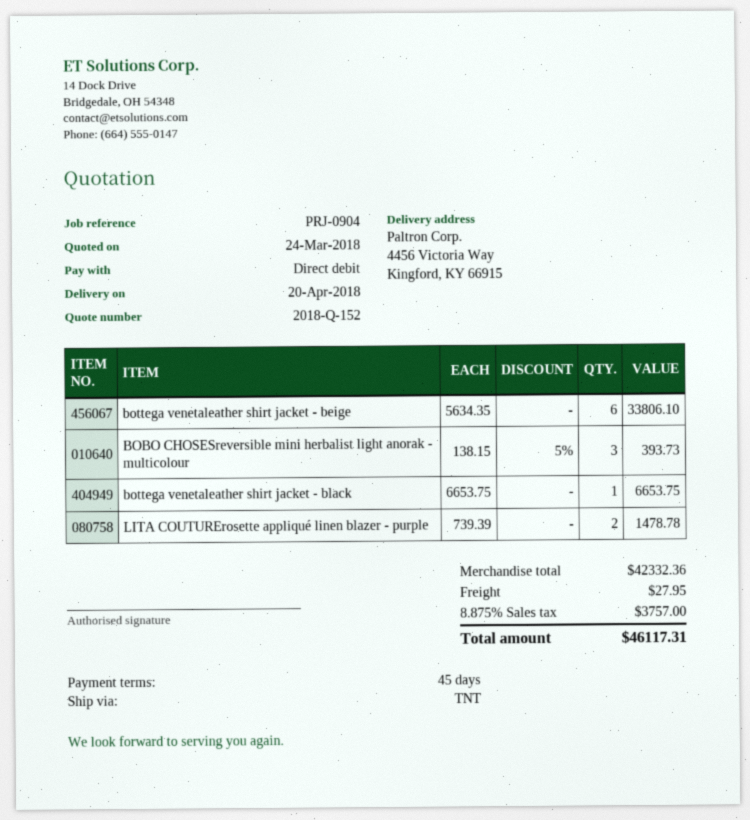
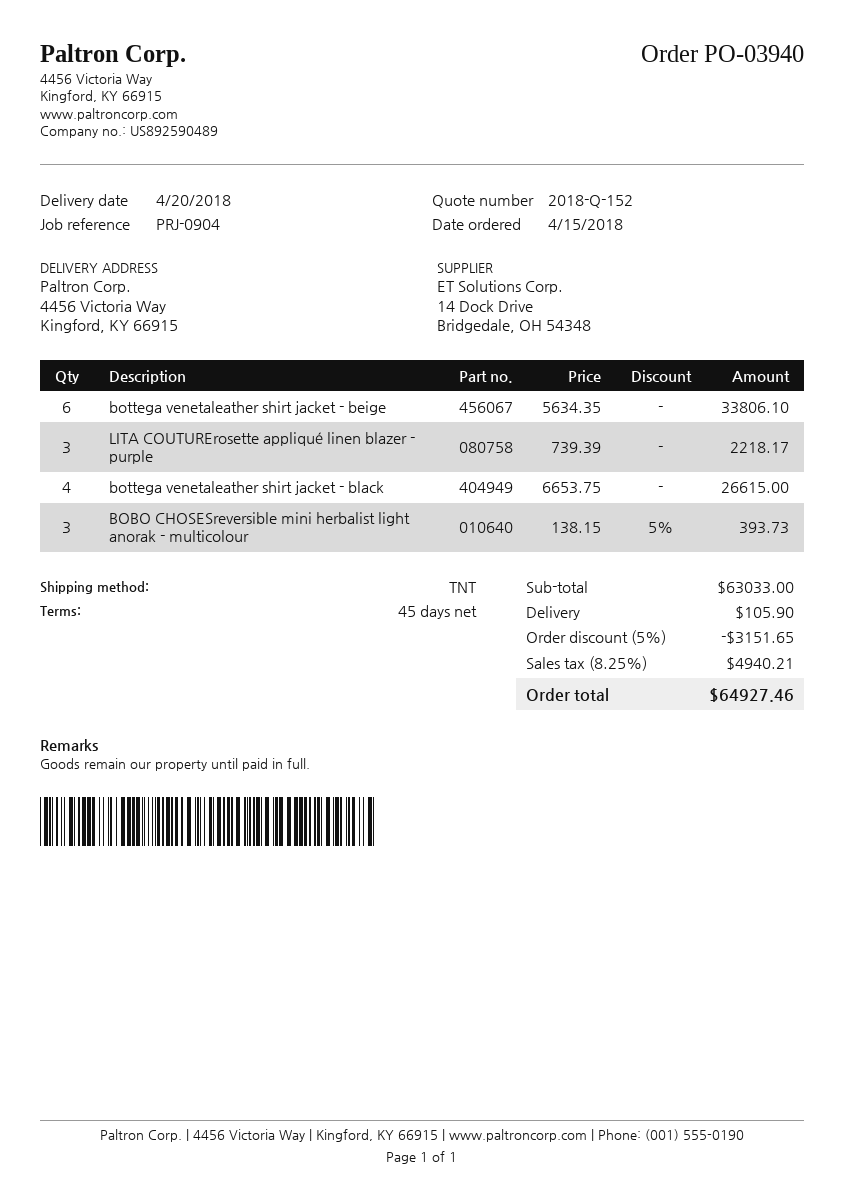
bottega venetaleather shirt jacket - black: 1 x 6653.75 = 6653.75 -> 4 x 6653.75 = 26615.00
LITA COUTURErosette appliqué linen blazer - purple: 2 x 739.39 = 1478.78 -> 3 x 739.39 = 2218.17
subtotal: 42332.36 -> 63033.00
discount: none -> 5% = 3151.65
shipping: 27.95 -> 105.90
tax: 8.875% = 3757.00 -> 8.25% = 4940.21
total: 46117.31 -> 64927.46

